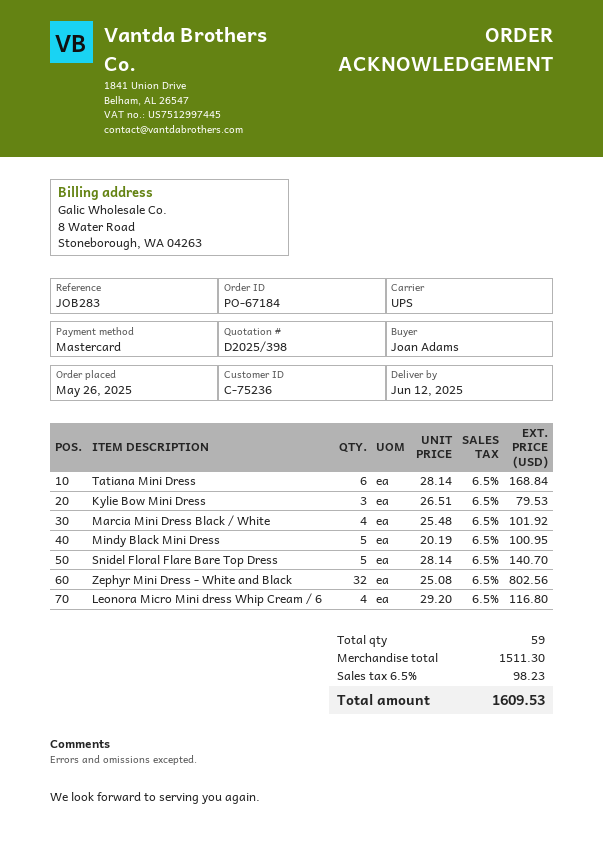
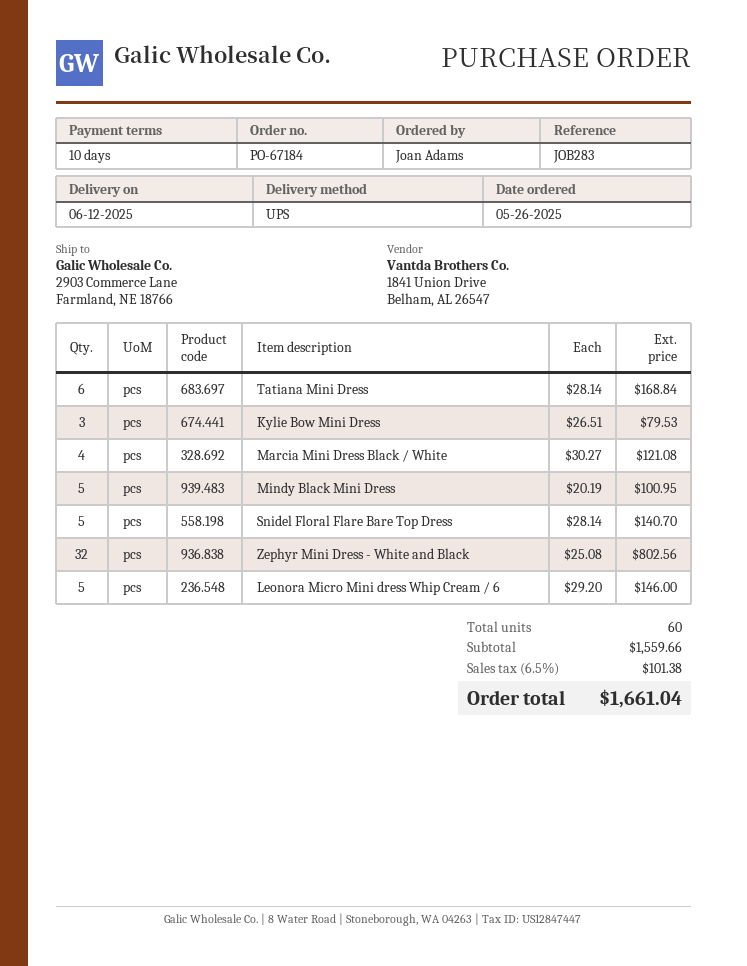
Marcia Mini Dress Black / White: 4 x 25.48 = 101.92 -> 4 x 30.27 = 121.08
Leonora Micro Mini dress Whip Cream / 6: 4 x 29.20 = 116.80 -> 5 x 29.20 = 146.00
total quantity: 59 -> 60
subtotal: 1511.30 -> 1559.66
tax: 6.5% = 98.23 -> 6.5% = 101.38
total: 1609.53 -> 1661.04

